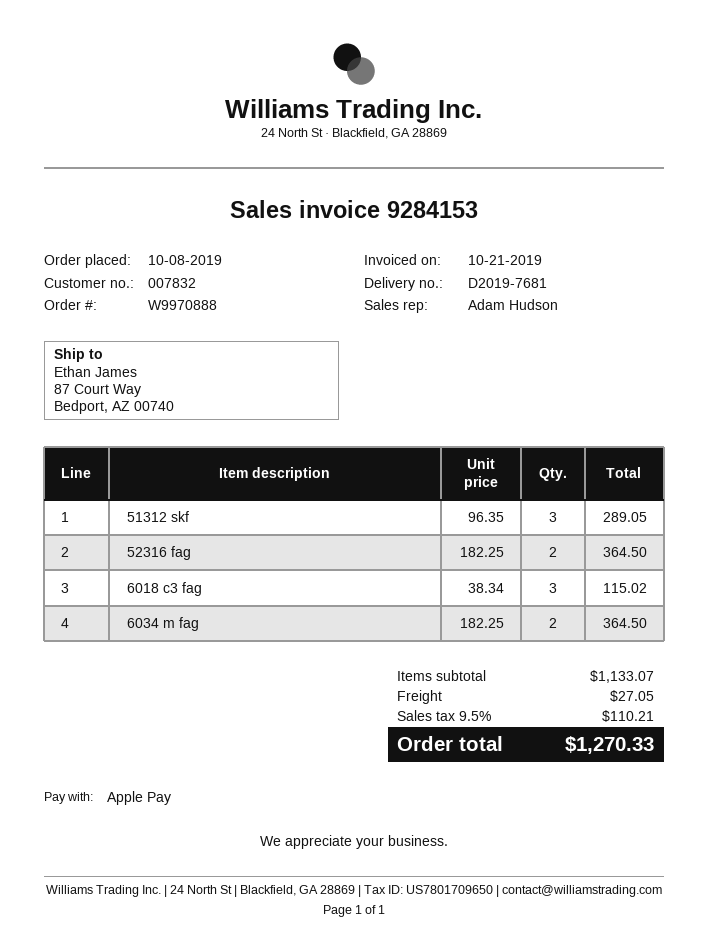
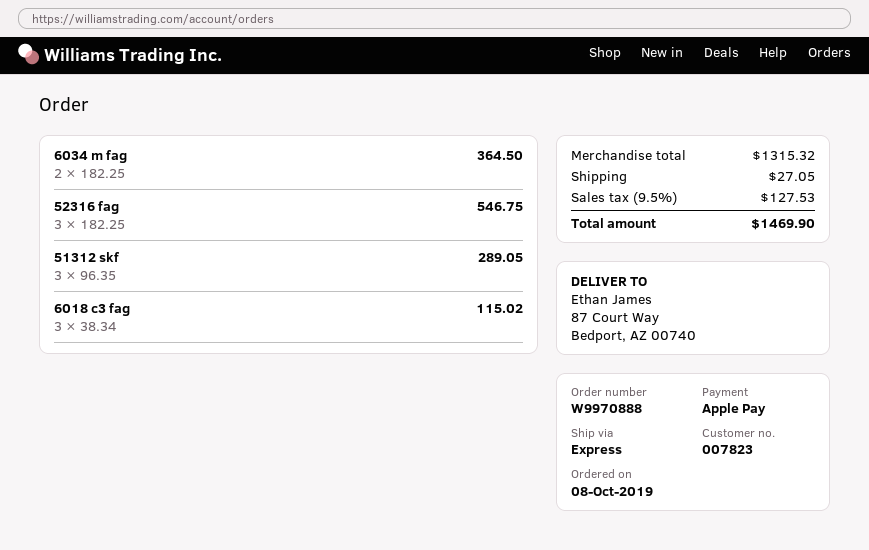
customer number: 007832 -> 007823
52316 fag: 2 x 182.25 = 364.50 -> 3 x 182.25 = 546.75
subtotal: 1133.07 -> 1315.32
tax: 9.5% = 110.21 -> 9.5% = 127.53
total: 1270.33 -> 1469.90

